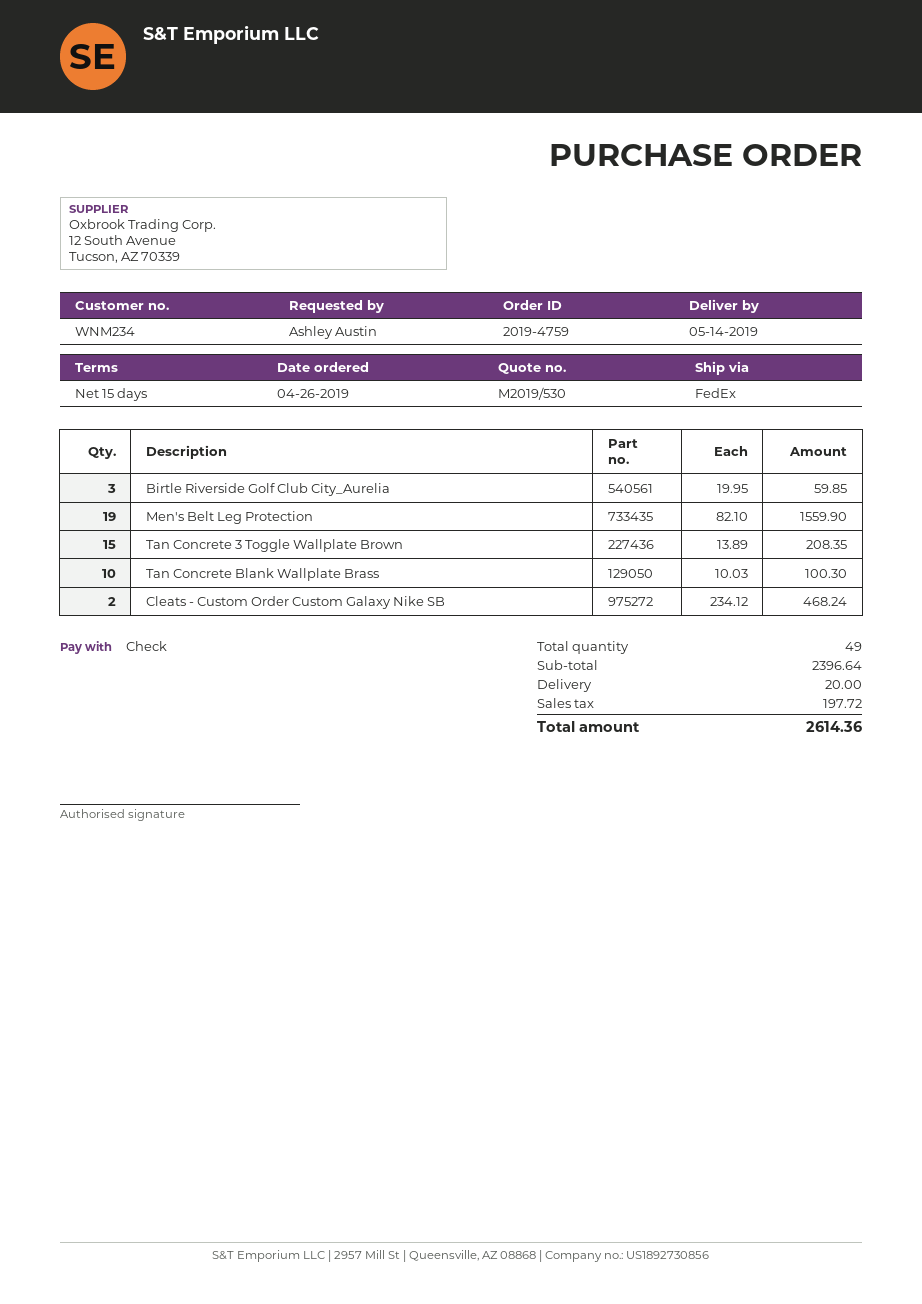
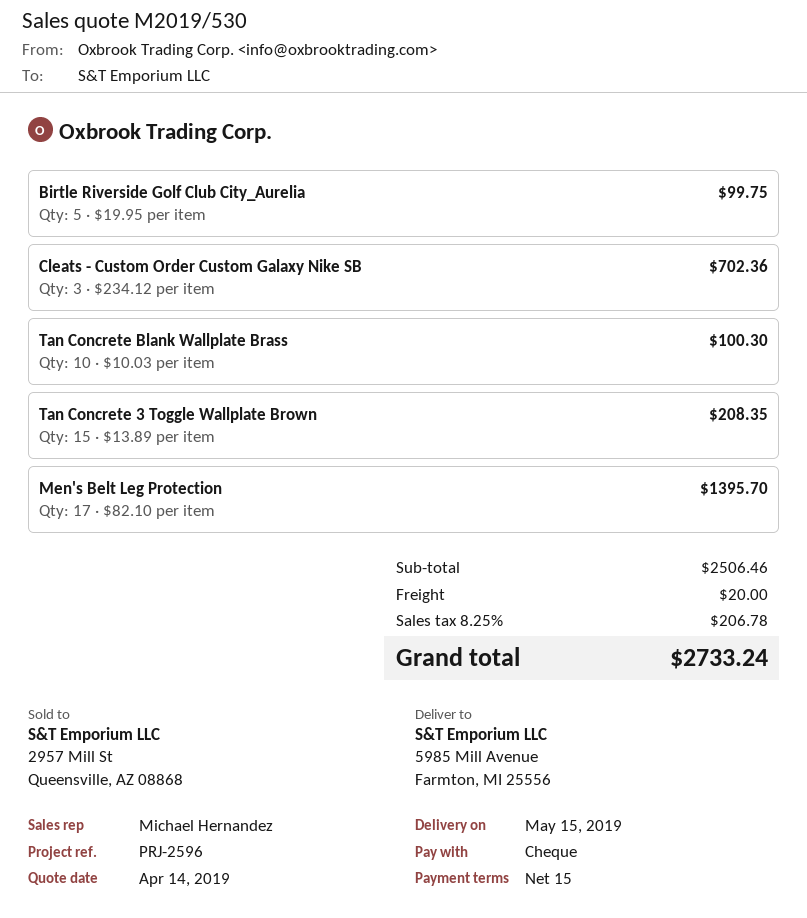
delivery date: 2019-05-14 -> 2019-05-15
Birtle Riverside Golf Club City_Aurelia: 3 x 19.95 = 59.85 -> 5 x 19.95 = 99.75
Men's Belt Leg Protection: 19 x 82.10 = 1559.90 -> 17 x 82.10 = 1395.70
Cleats - Custom Order Custom Galaxy Nike SB: 2 x 234.12 = 468.24 -> 3 x 234.12 = 702.36
subtotal: 2396.64 -> 2506.46
tax: 197.72 -> 206.78
total: 2614.36 -> 2733.24

